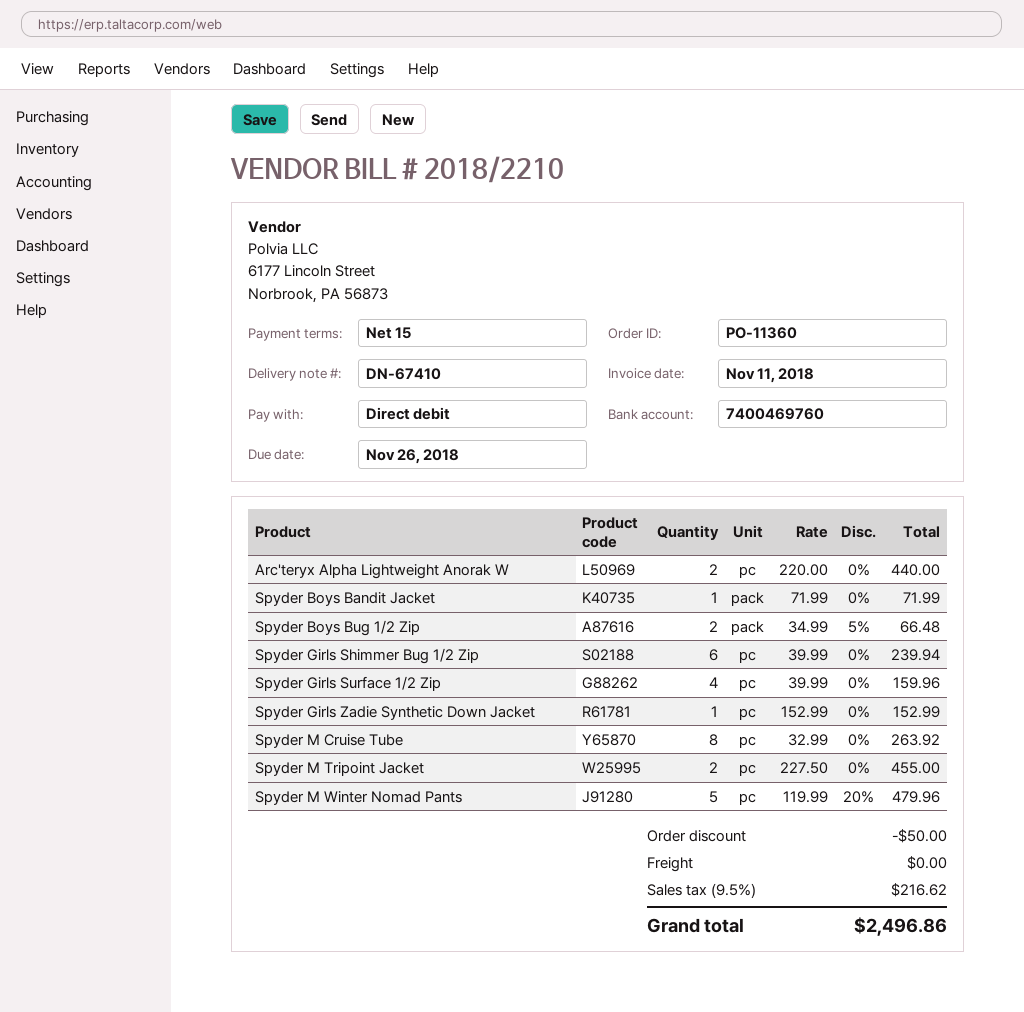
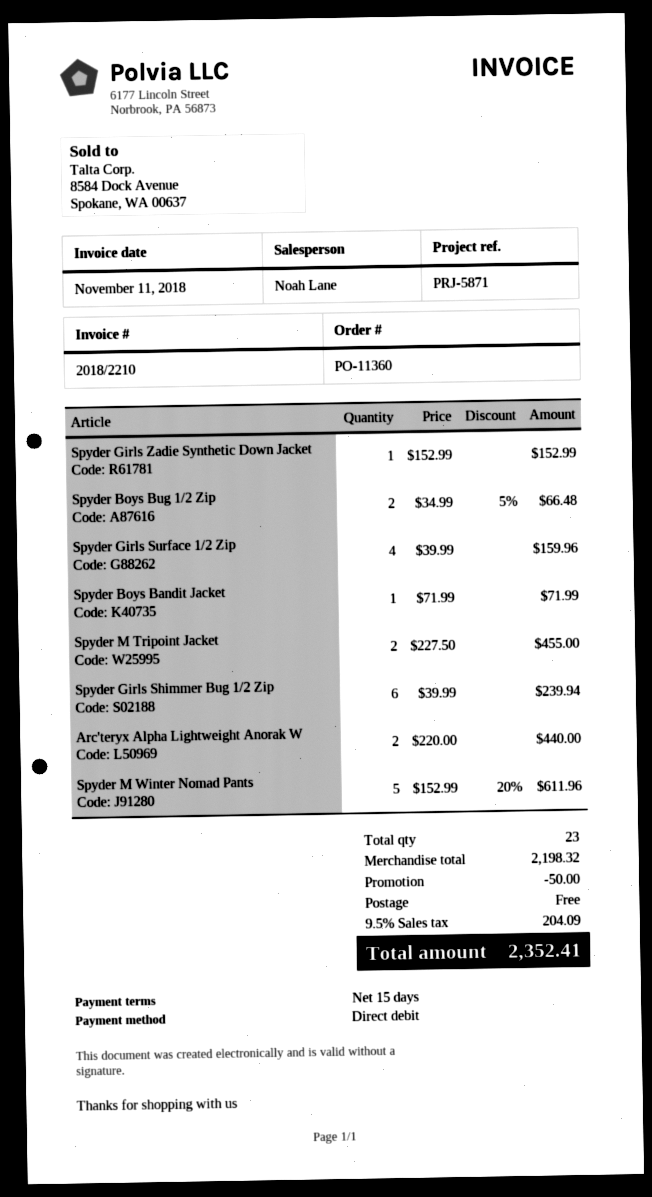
Spyder M Cruise Tube: 8 x 32.99 = 263.92 -> none
Spyder M Winter Nomad Pants: 5 x 119.99 - 20% = 479.96 -> 5 x 152.99 - 20% = 611.96
tax: 9.5% = 216.62 -> 9.5% = 204.09
total: 2496.86 -> 2352.41

